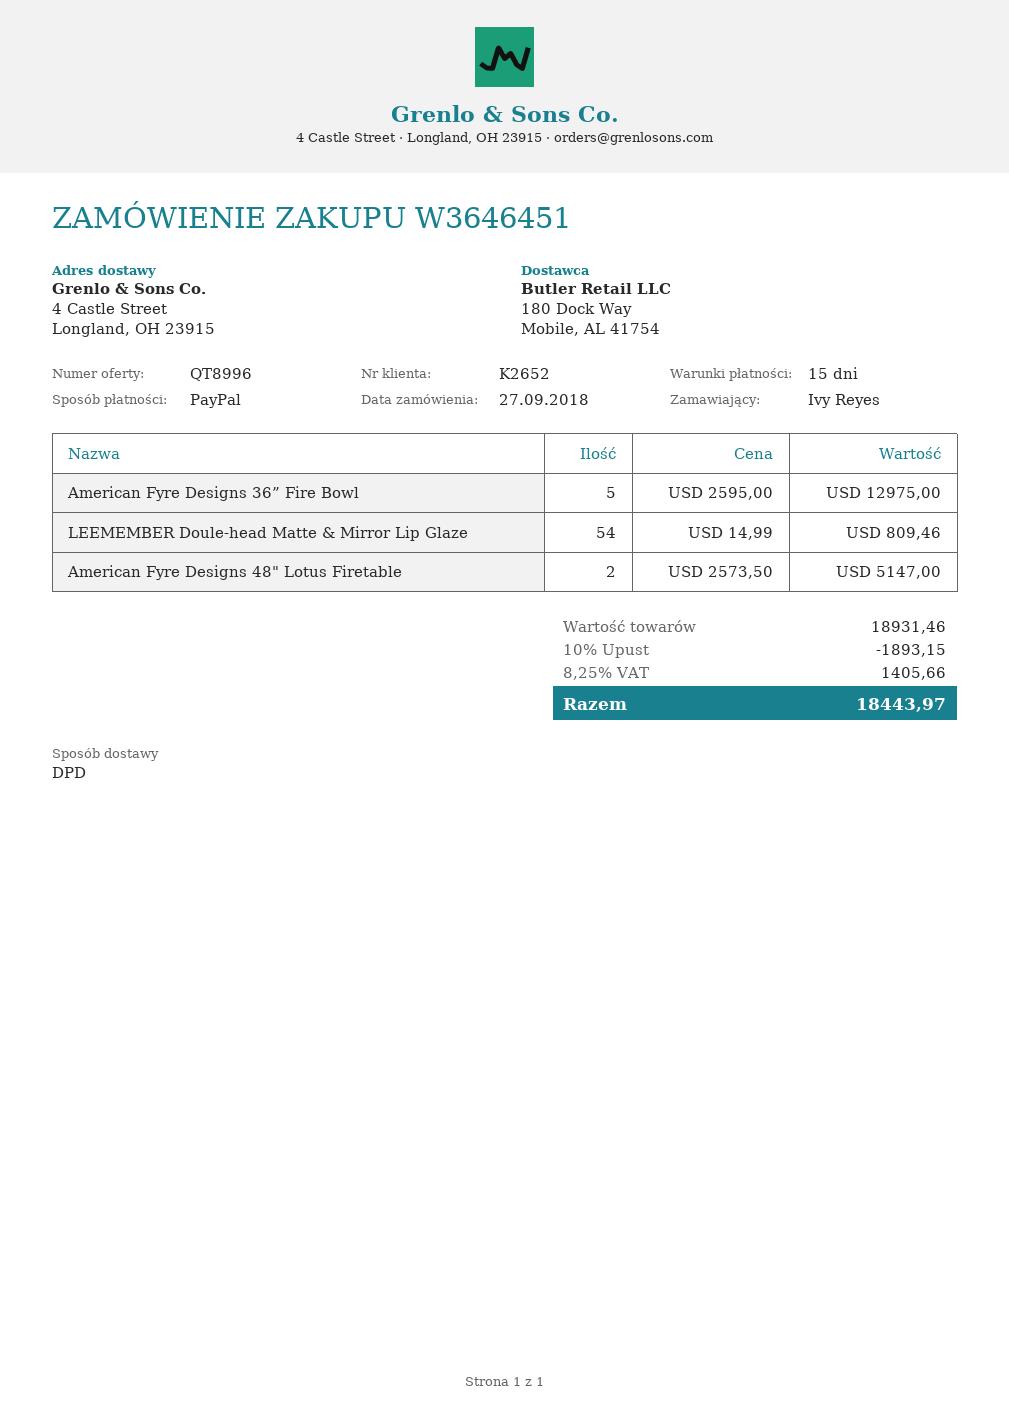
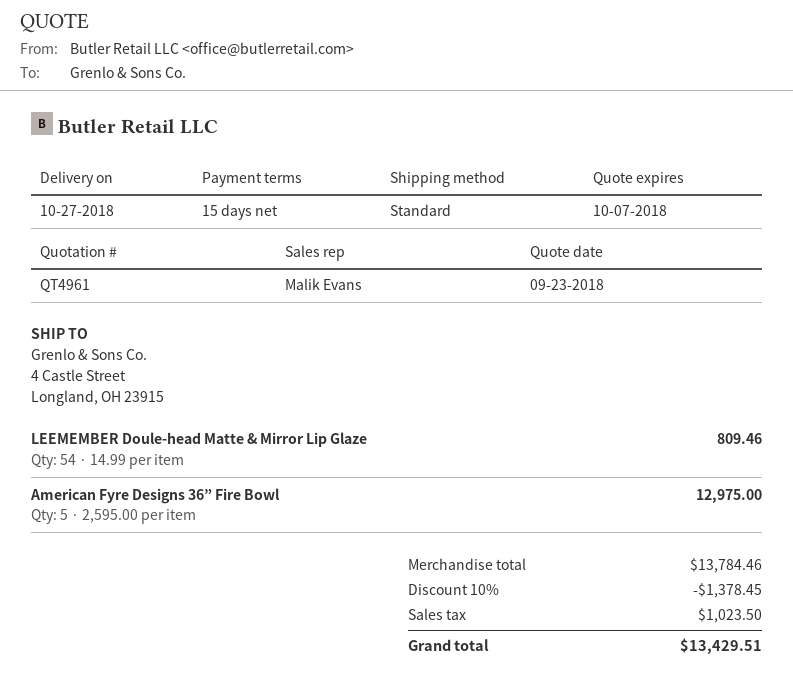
quote number: QT8996 -> QT4961
shipping method: DPD -> standard
American Fyre Designs 48" Lotus Firetable: 2 x 2573.50 = 5147.00 -> none
subtotal: 18931.46 -> 13784.46
discount: 10% = 1893.15 -> 10% = 1378.45
tax: 1405.66 -> 1023.50
total: 18443.97 -> 13429.51

